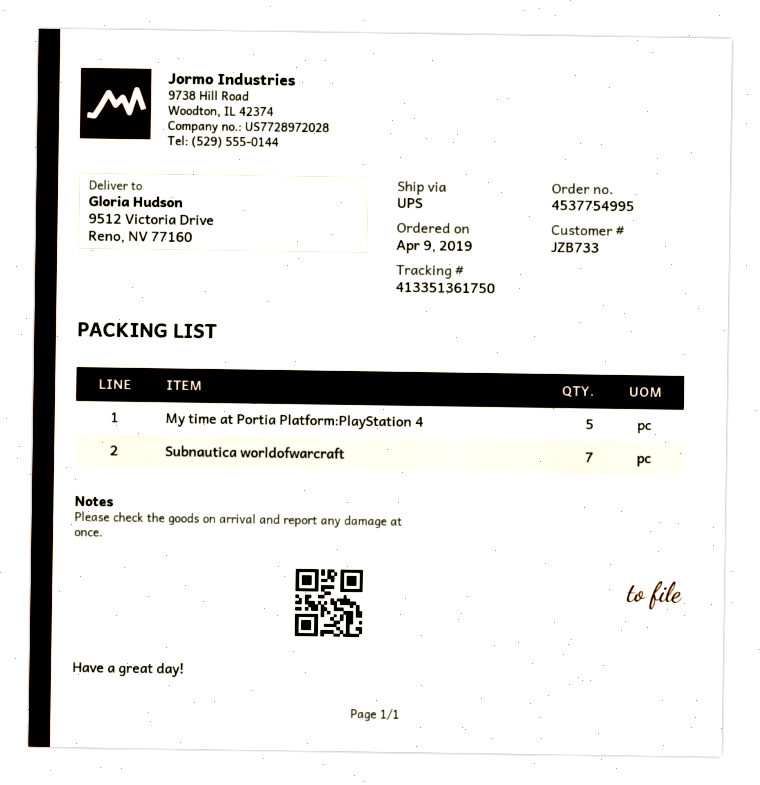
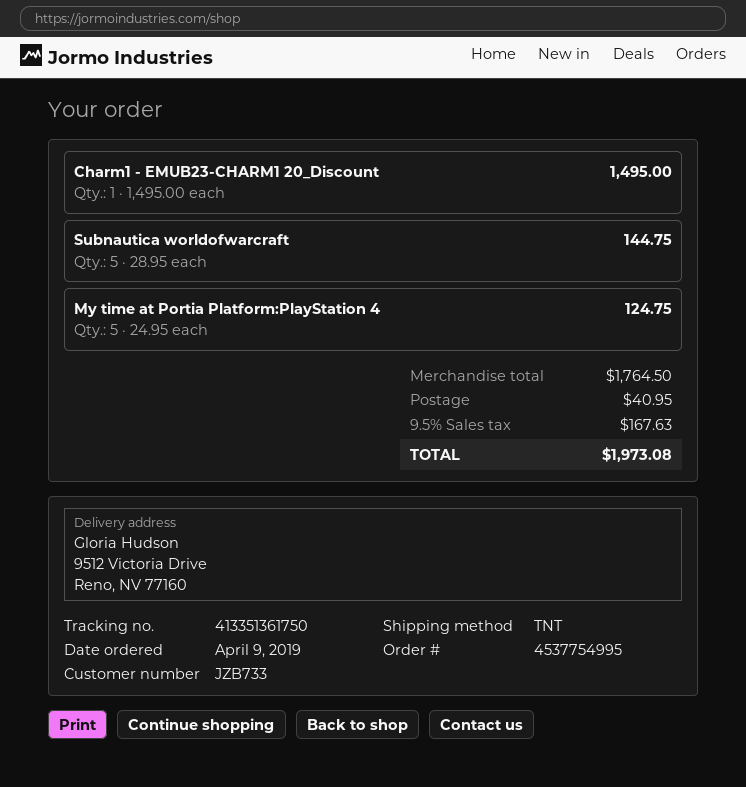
shipping method: UPS -> TNT
Subnautica worldofwarcraft: 7 -> 5
Charm1 - EMUB23-CHARM1 20_Discount: none -> 1

